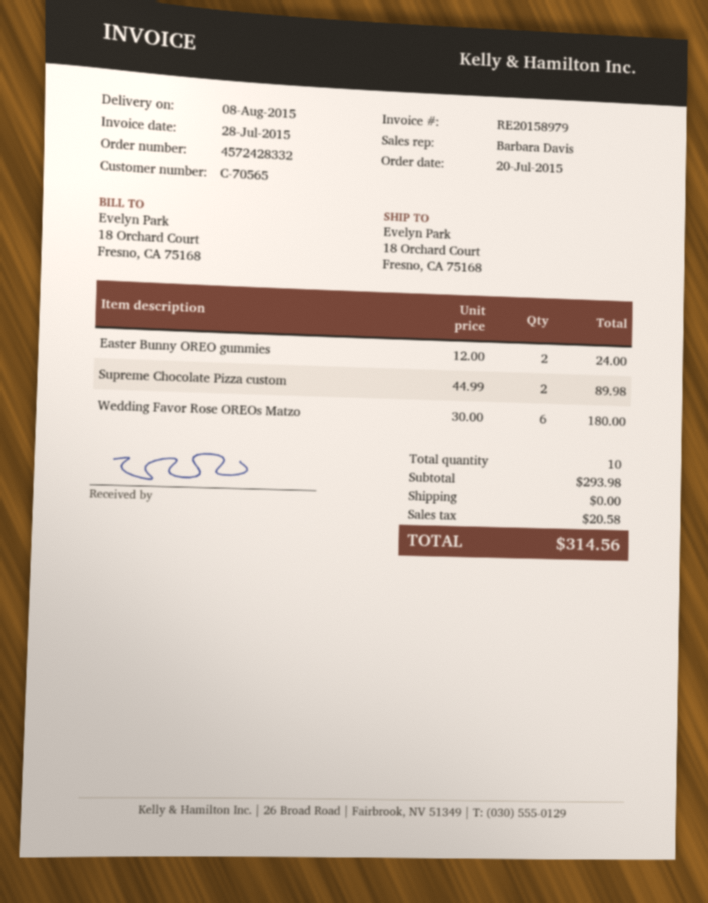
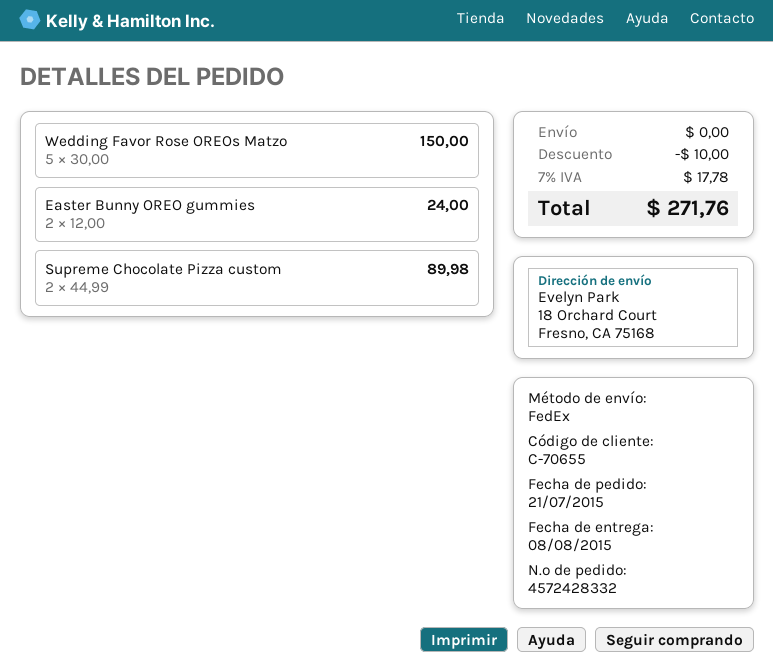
order date: 2015-07-20 -> 2015-07-21
customer number: C-70565 -> C-70655
Wedding Favor Rose OREOs Matzo: 6 x 30.00 = 180.00 -> 5 x 30.00 = 150.00
discount: none -> 10.00
tax: 20.58 -> 17.78
total: 314.56 -> 271.76

